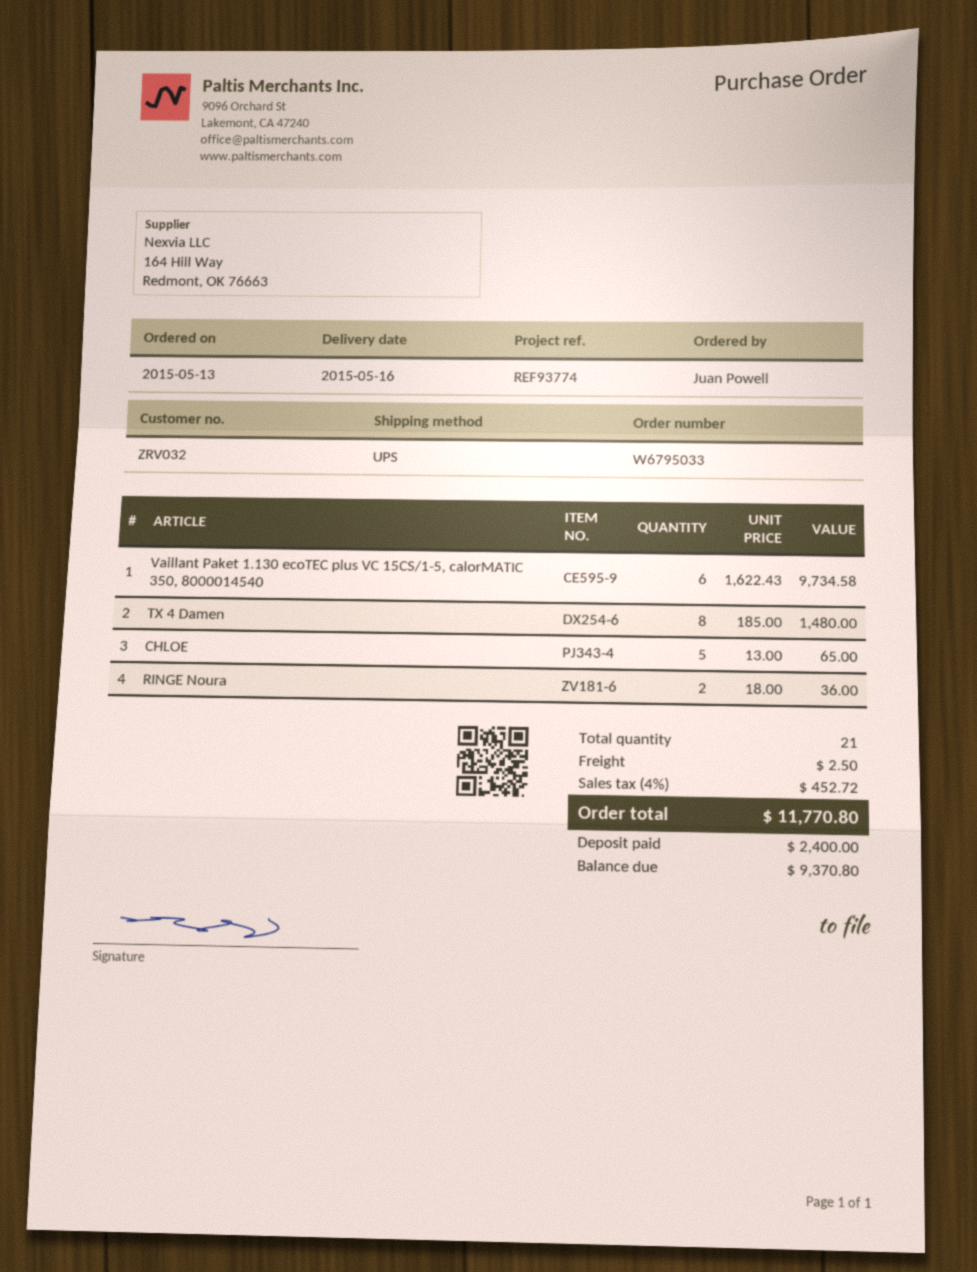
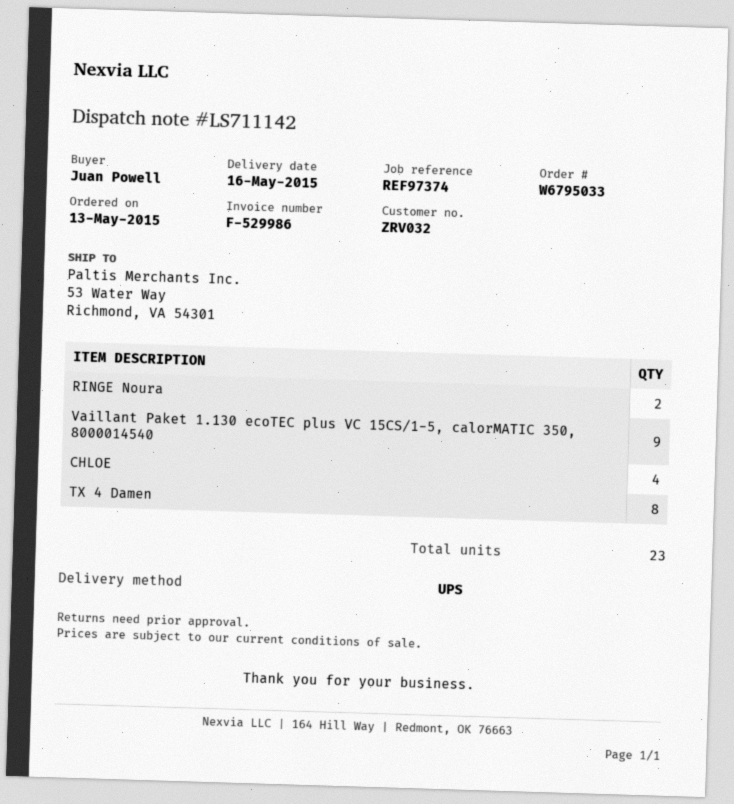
reference: REF93774 -> REF97374
Vaillant Paket 1.130 ecoTEC plus VC 15CS/1-5, calorMATIC 350, 8000014540: 6 -> 9
CHLOE: 5 -> 4
total quantity: 21 -> 23

